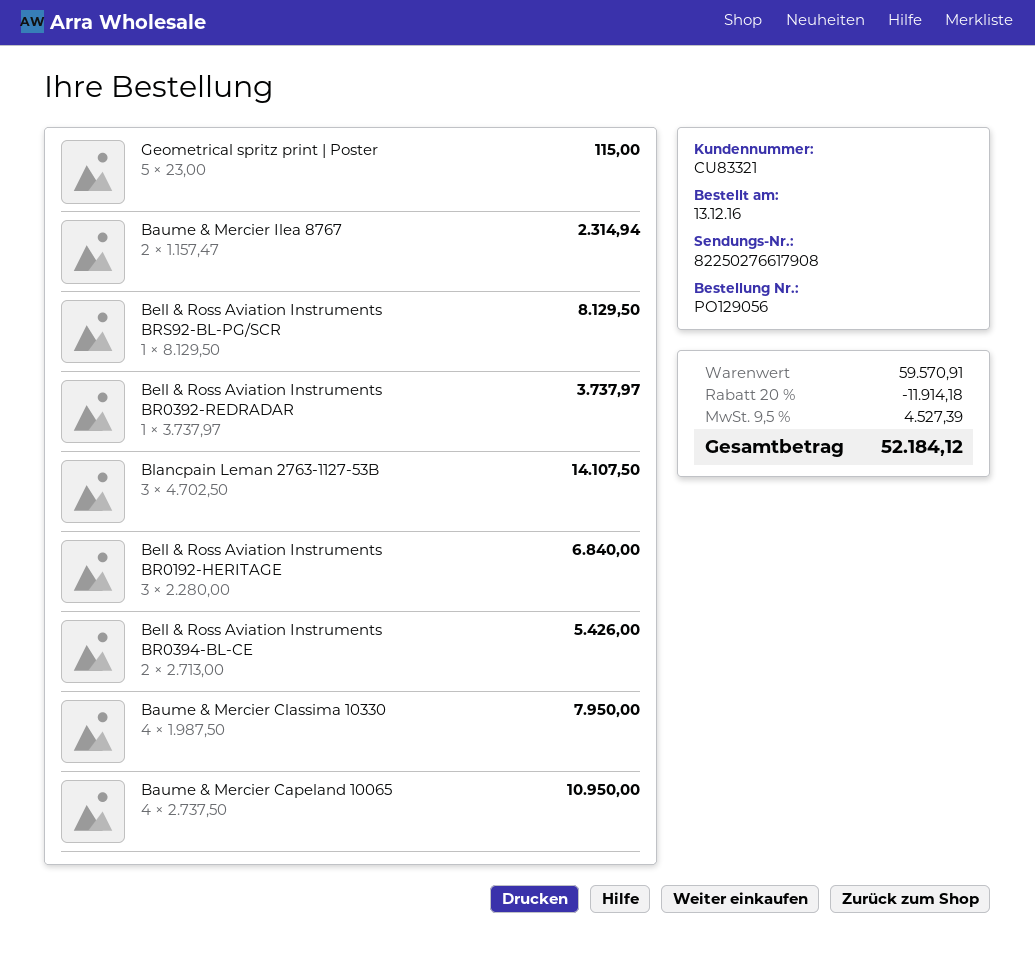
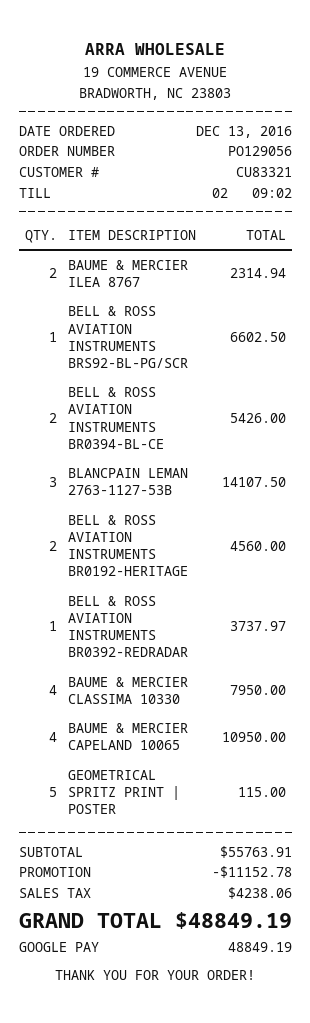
Bell & Ross Aviation Instruments BRS92-BL-PG/SCR: 1 for 8129.50 -> 1 for 6602.50
Bell & Ross Aviation Instruments BR0192-HERITAGE: 3 for 6840.00 -> 2 for 4560.00
subtotal: 59570.91 -> 55763.91
discount: 11914.18 -> 11152.78
tax: 4527.39 -> 4238.06
total: 52184.12 -> 48849.19

